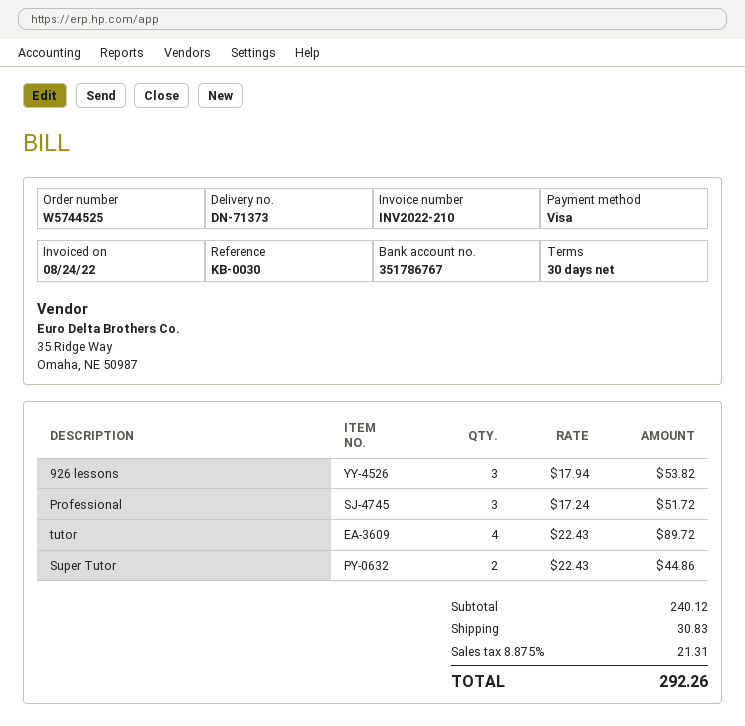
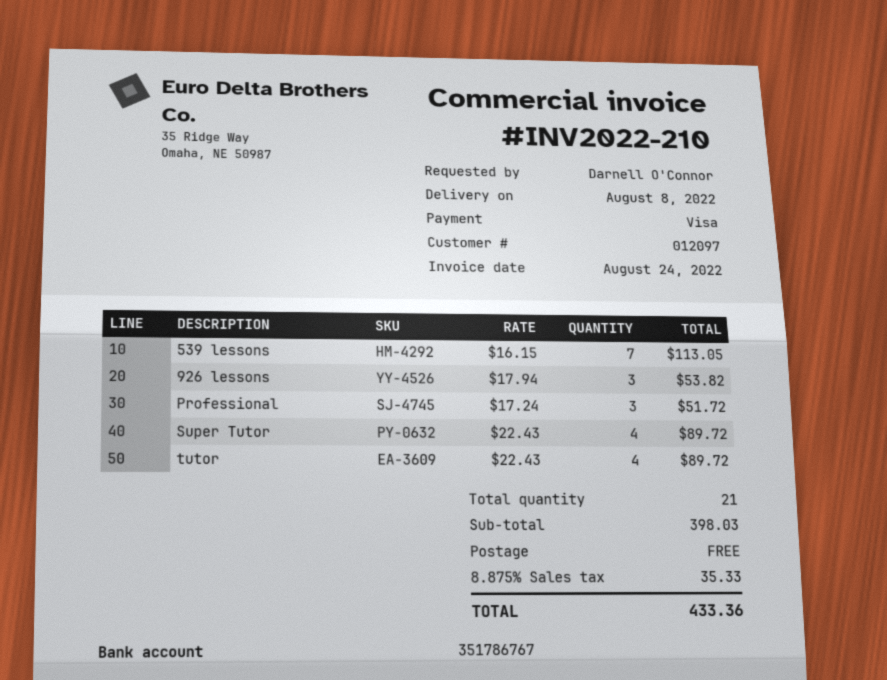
Super Tutor: 2 x 22.43 = 44.86 -> 4 x 22.43 = 89.72
539 lessons: none -> 7 x 16.15 = 113.05
subtotal: 240.12 -> 398.03
shipping: 30.83 -> 0.00
tax: 8.875% = 21.31 -> 8.875% = 35.33
total: 292.26 -> 433.36

